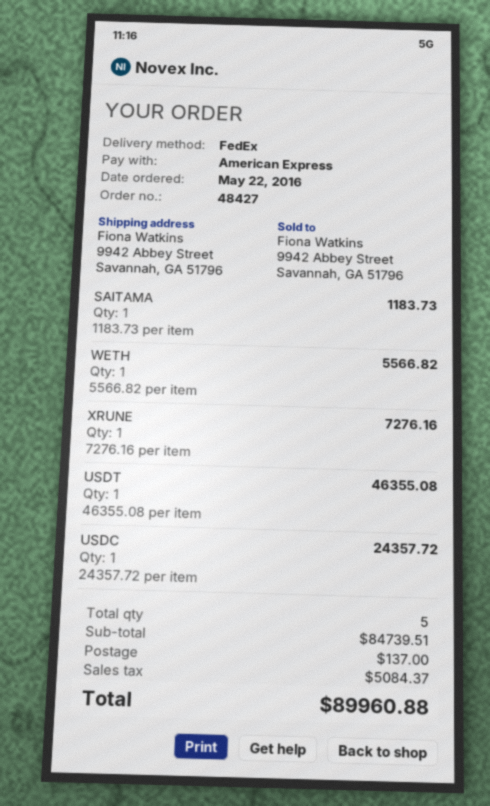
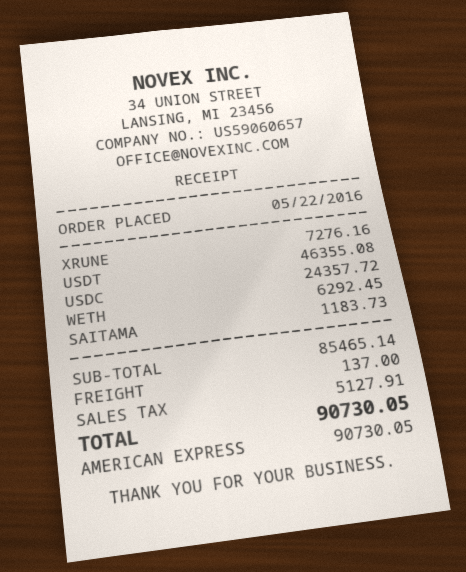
WETH: 1 x 5566.82 = 5566.82 -> 1 x 6292.45 = 6292.45
subtotal: 84739.51 -> 85465.14
tax: 5084.37 -> 5127.91
total: 89960.88 -> 90730.05

